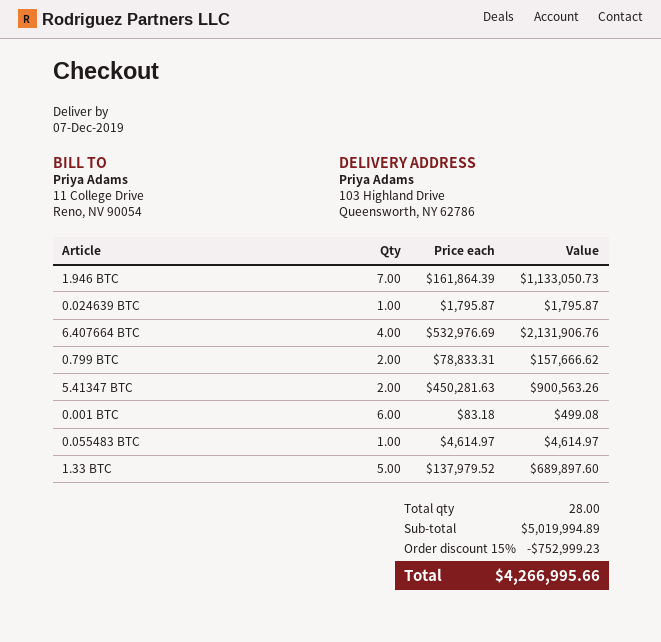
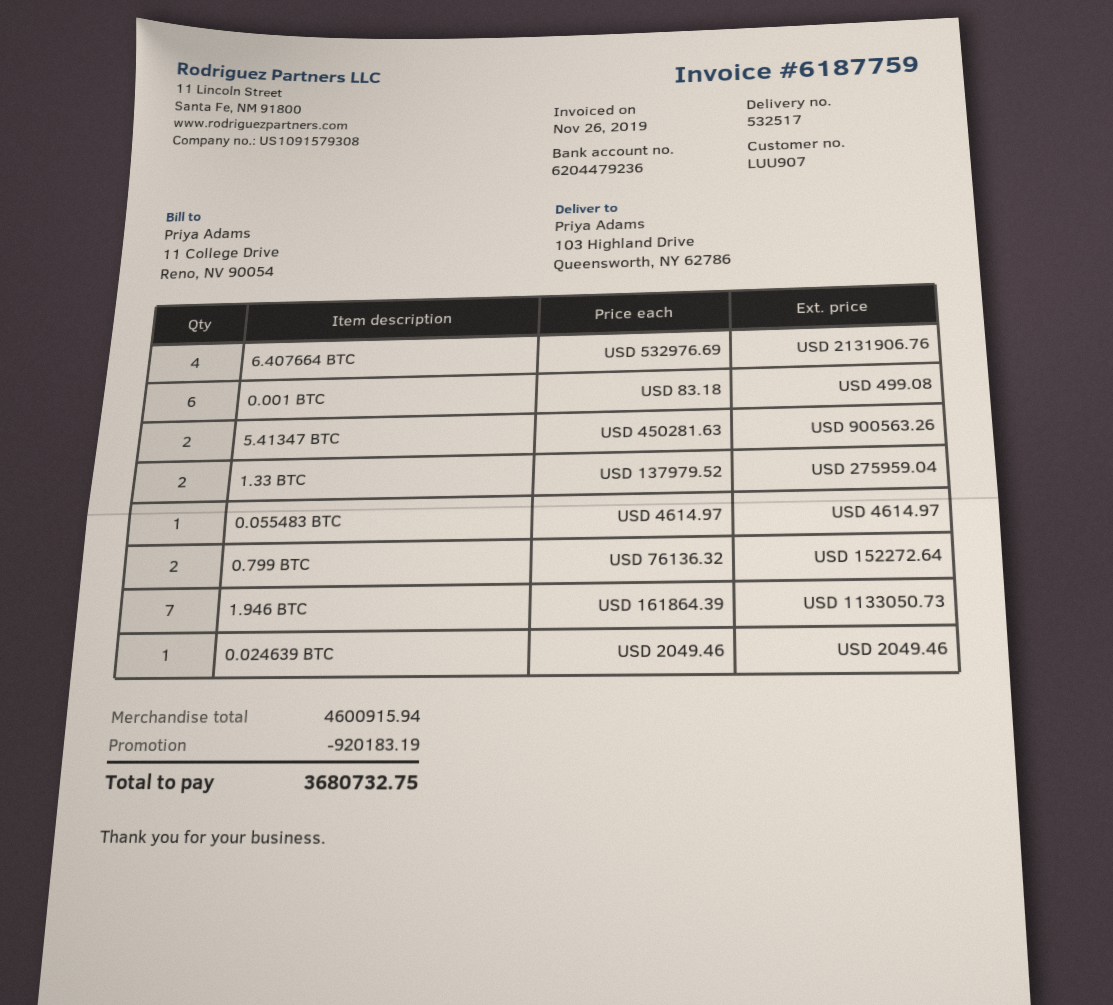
0.024639 BTC: 1 x 1795.87 = 1795.87 -> 1 x 2049.46 = 2049.46
0.799 BTC: 2 x 78833.31 = 157666.62 -> 2 x 76136.32 = 152272.64
1.33 BTC: 5 x 137979.52 = 689897.60 -> 2 x 137979.52 = 275959.04
subtotal: 5019994.89 -> 4600915.94
discount: 752999.23 -> 920183.19
total: 4266995.66 -> 3680732.75

